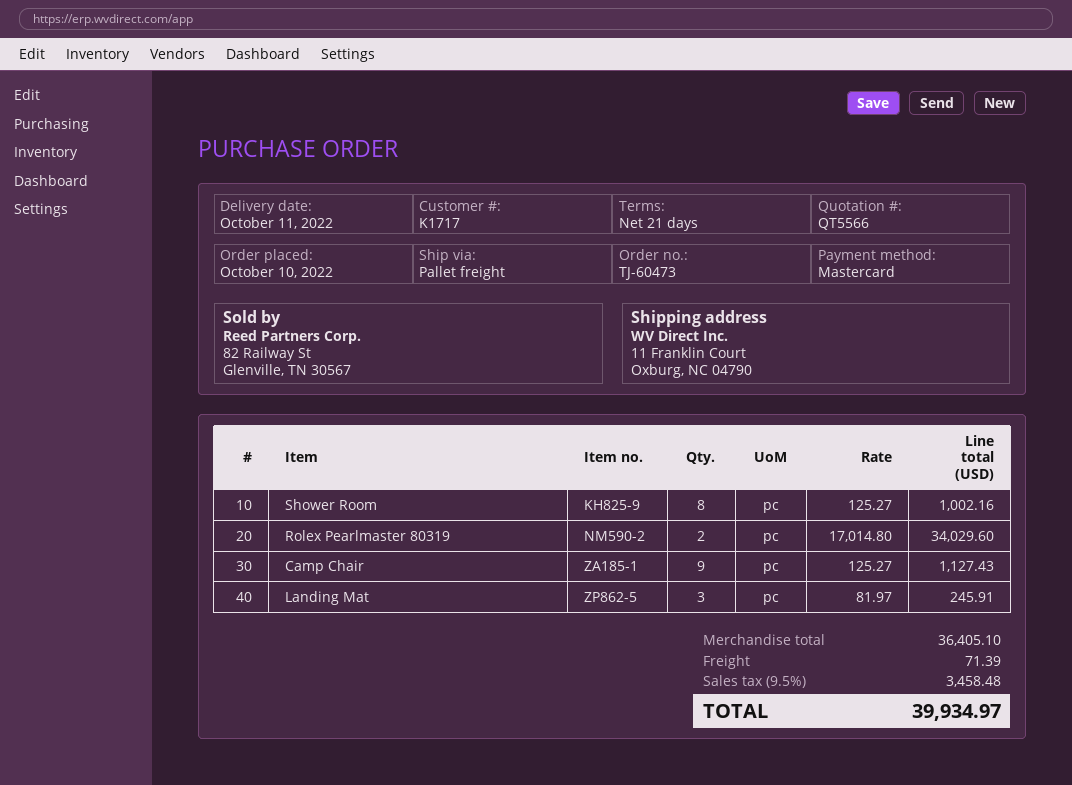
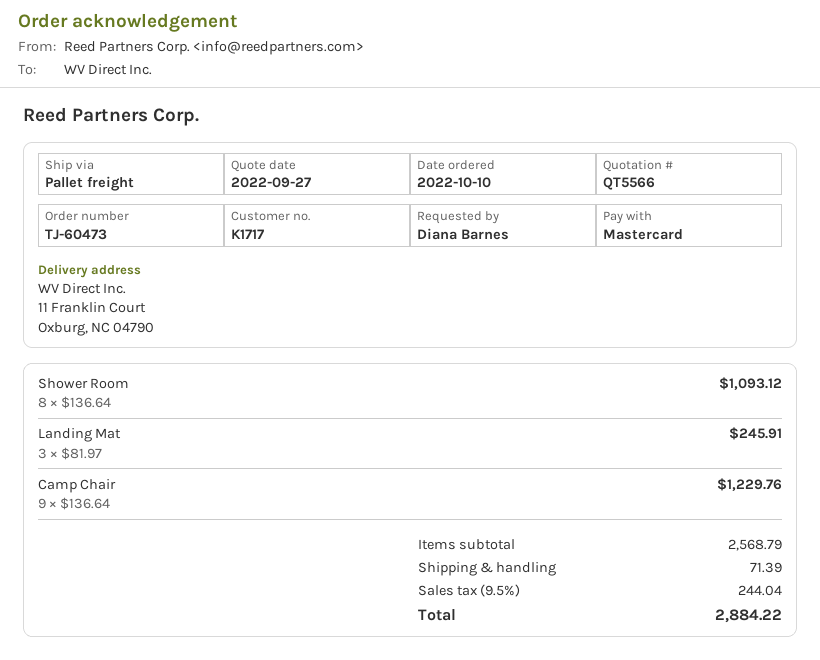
Shower Room: 8 x 125.27 = 1002.16 -> 8 x 136.64 = 1093.12
Rolex Pearlmaster 80319: 2 x 17014.80 = 34029.60 -> none
Camp Chair: 9 x 125.27 = 1127.43 -> 9 x 136.64 = 1229.76
subtotal: 36405.10 -> 2568.79
tax: 9.5% = 3458.48 -> 9.5% = 244.04
total: 39934.97 -> 2884.22

